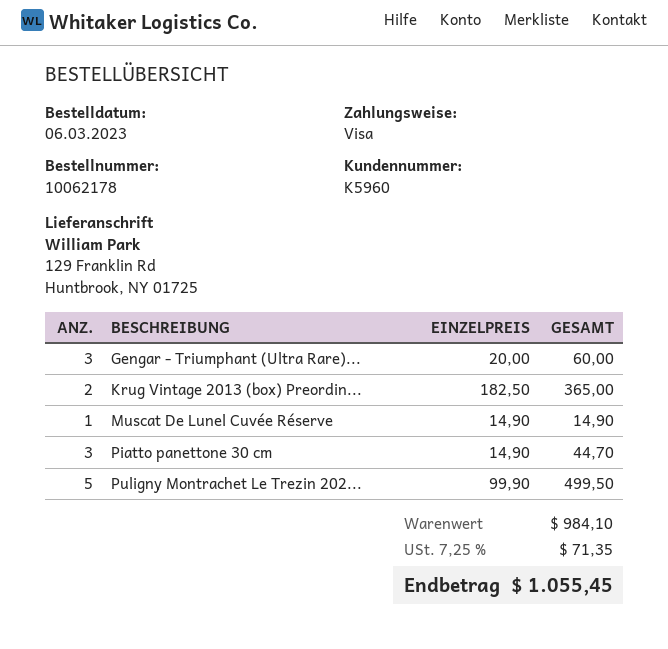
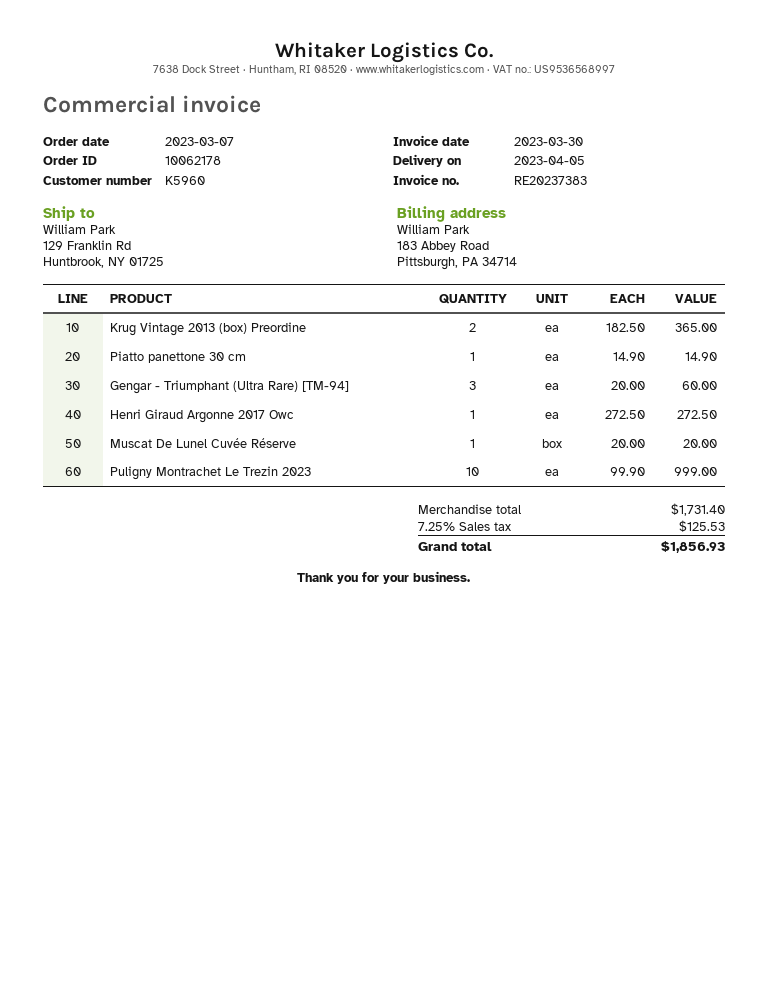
order date: 2023-03-06 -> 2023-03-07
Muscat De Lunel Cuvée Réserve: 1 x 14.90 = 14.90 -> 1 x 20.00 = 20.00
Piatto panettone 30 cm: 3 x 14.90 = 44.70 -> 1 x 14.90 = 14.90
Puligny Montrachet Le Trezin 202...: 5 x 99.90 = 499.50 -> 10 x 99.90 = 999.00
Henri Giraud Argonne 2017 Owc: none -> 1 x 272.50 = 272.50
subtotal: 984.10 -> 1731.40
tax: 7.25% = 71.35 -> 7.25% = 125.53
total: 1055.45 -> 1856.93

